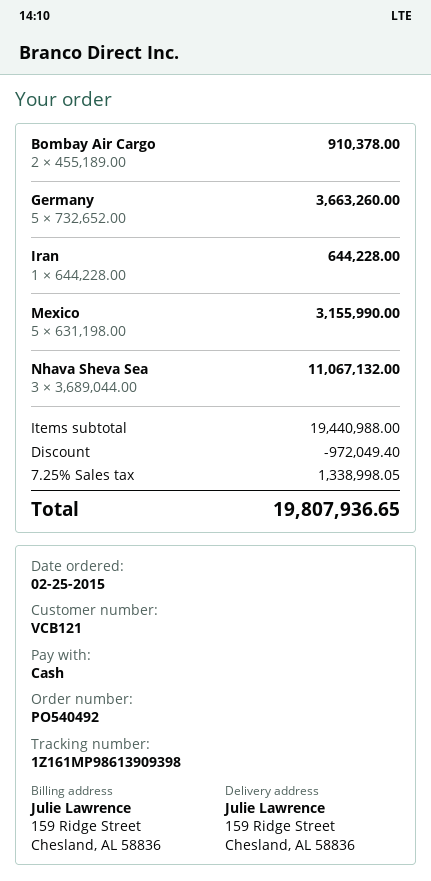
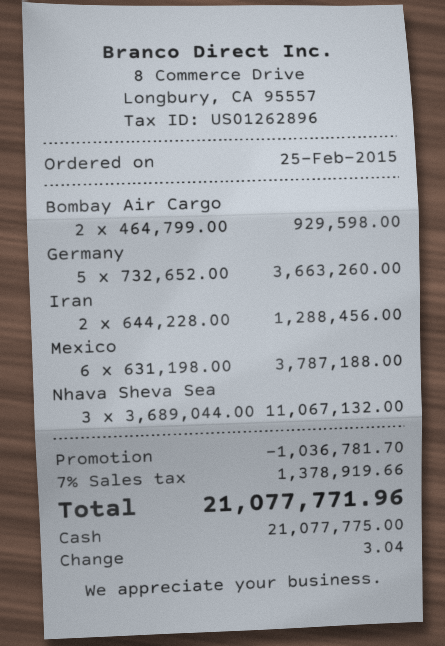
Bombay Air Cargo: 2 x 455189.00 = 910378.00 -> 2 x 464799.00 = 929598.00
Iran: 1 x 644228.00 = 644228.00 -> 2 x 644228.00 = 1288456.00
Mexico: 5 x 631198.00 = 3155990.00 -> 6 x 631198.00 = 3787188.00
discount: 972049.40 -> 1036781.70
tax: 7.25% = 1338998.05 -> 7% = 1378919.66
total: 19807936.65 -> 21077771.96

